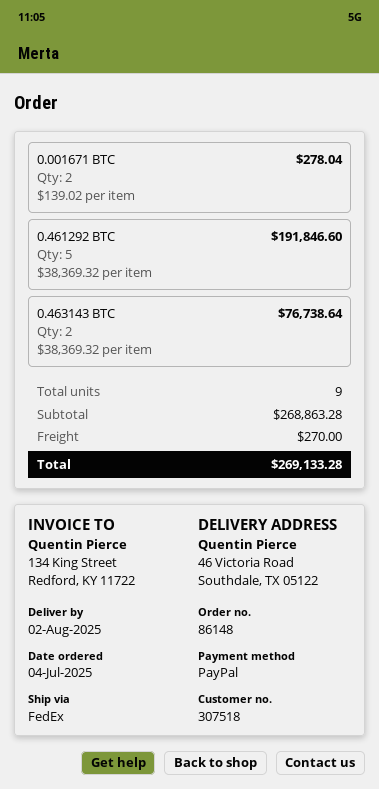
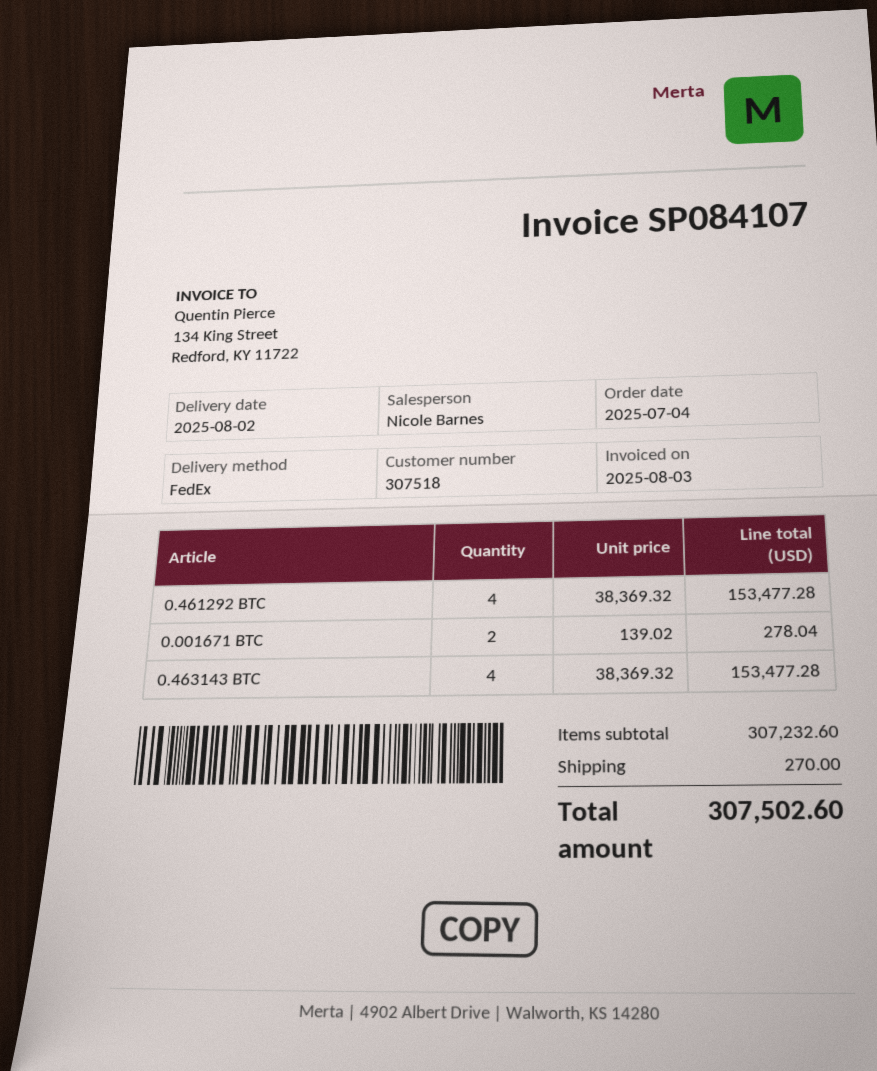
0.461292 BTC: 5 x 38369.32 = 191846.60 -> 4 x 38369.32 = 153477.28
0.463143 BTC: 2 x 38369.32 = 76738.64 -> 4 x 38369.32 = 153477.28
subtotal: 268863.28 -> 307232.60
total: 269133.28 -> 307502.60

